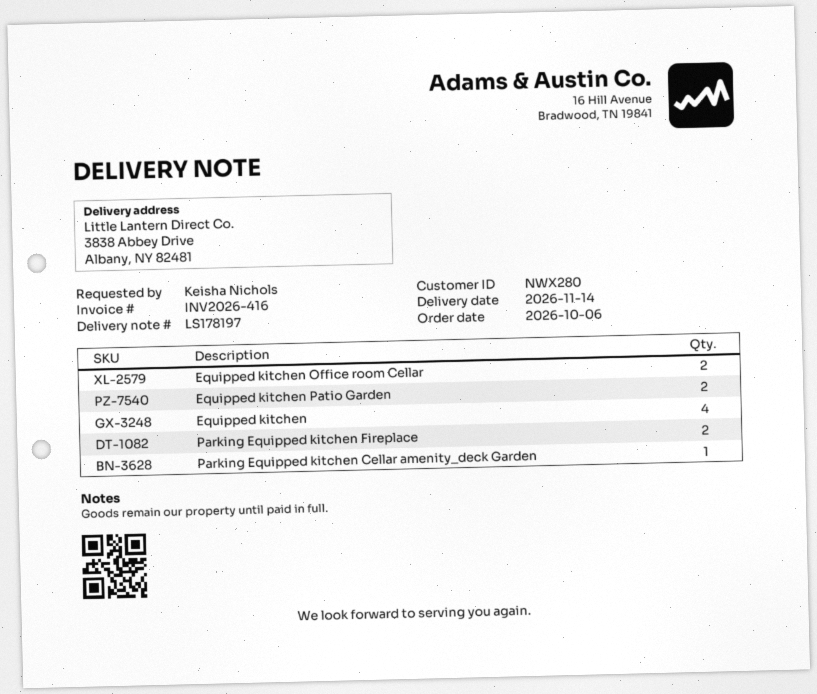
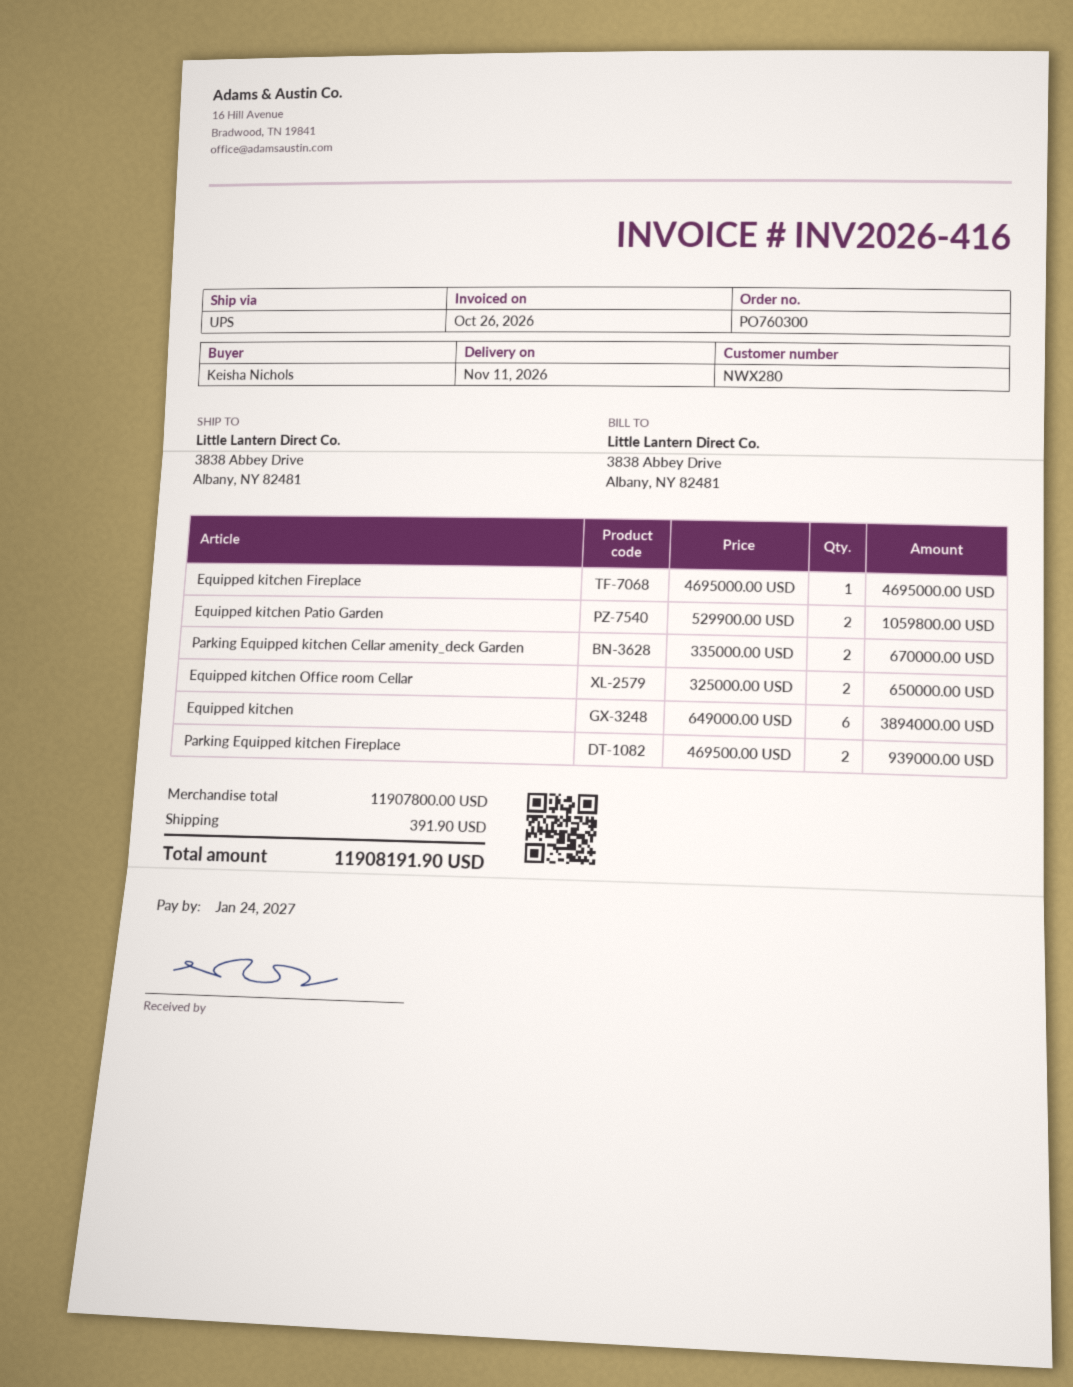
delivery date: 2026-11-14 -> 2026-11-11
Equipped kitchen: 4 -> 6
Parking Equipped kitchen Cellar amenity_deck Garden: 1 -> 2
Equipped kitchen Fireplace: none -> 1

